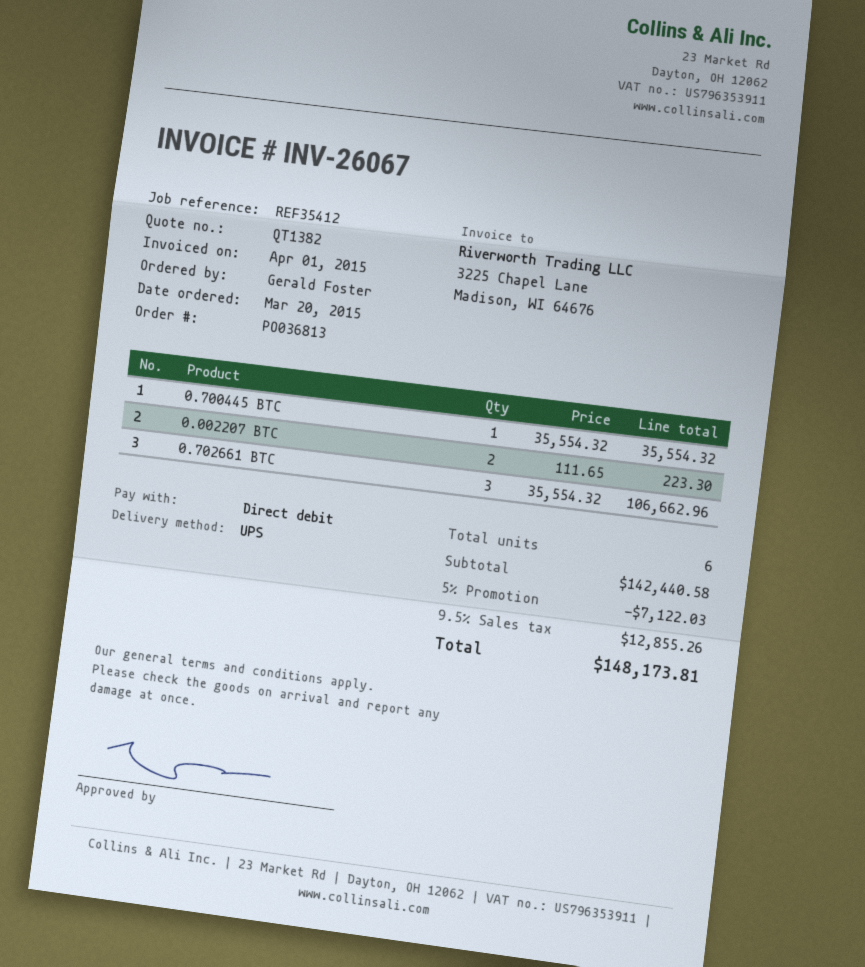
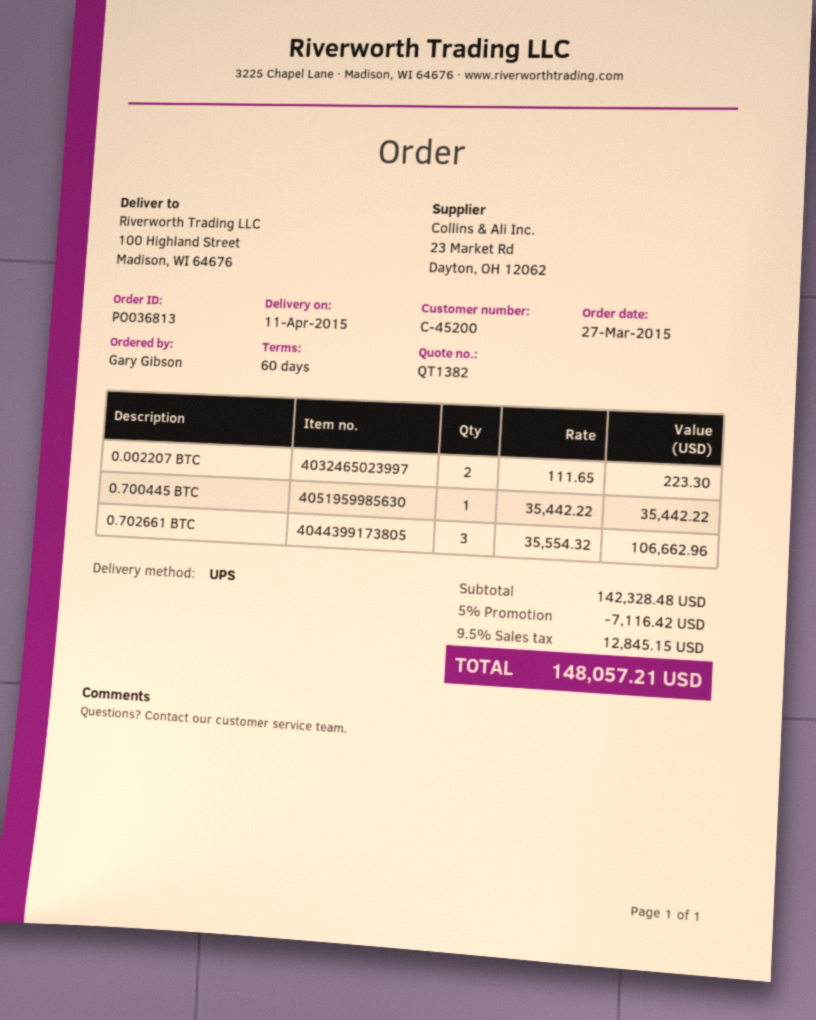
order date: 2015-03-20 -> 2015-03-27
ordered by: Gerald Foster -> Gary Gibson
0.700445 BTC: 1 x 35554.32 = 35554.32 -> 1 x 35442.22 = 35442.22
subtotal: 142440.58 -> 142328.48
discount: 5% = 7122.03 -> 5% = 7116.42
tax: 9.5% = 12855.26 -> 9.5% = 12845.15
total: 148173.81 -> 148057.21

